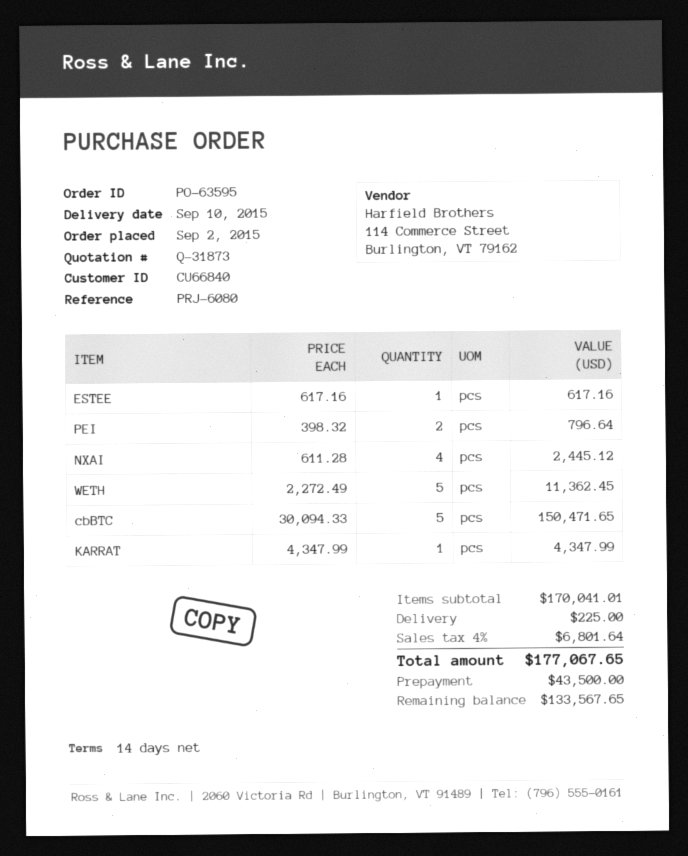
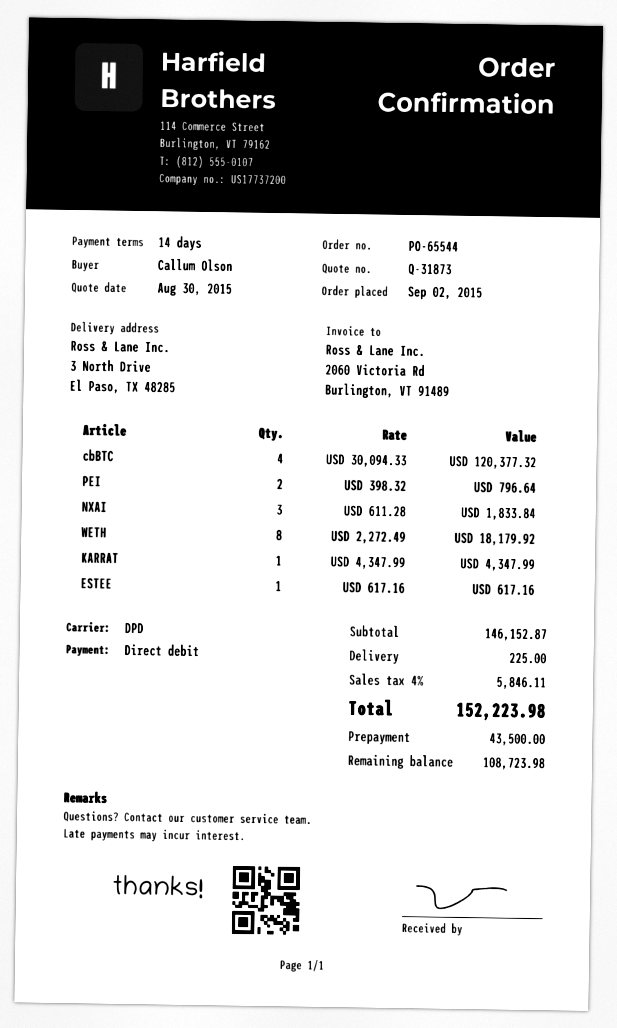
order number: PO-63595 -> PO-65544
NXAI: 4 x 611.28 = 2445.12 -> 3 x 611.28 = 1833.84
WETH: 5 x 2272.49 = 11362.45 -> 8 x 2272.49 = 18179.92
cbBTC: 5 x 30094.33 = 150471.65 -> 4 x 30094.33 = 120377.32
subtotal: 170041.01 -> 146152.87
tax: 4% = 6801.64 -> 4% = 5846.11
total: 177067.65 -> 152223.98
balance: 133567.65 -> 108723.98

